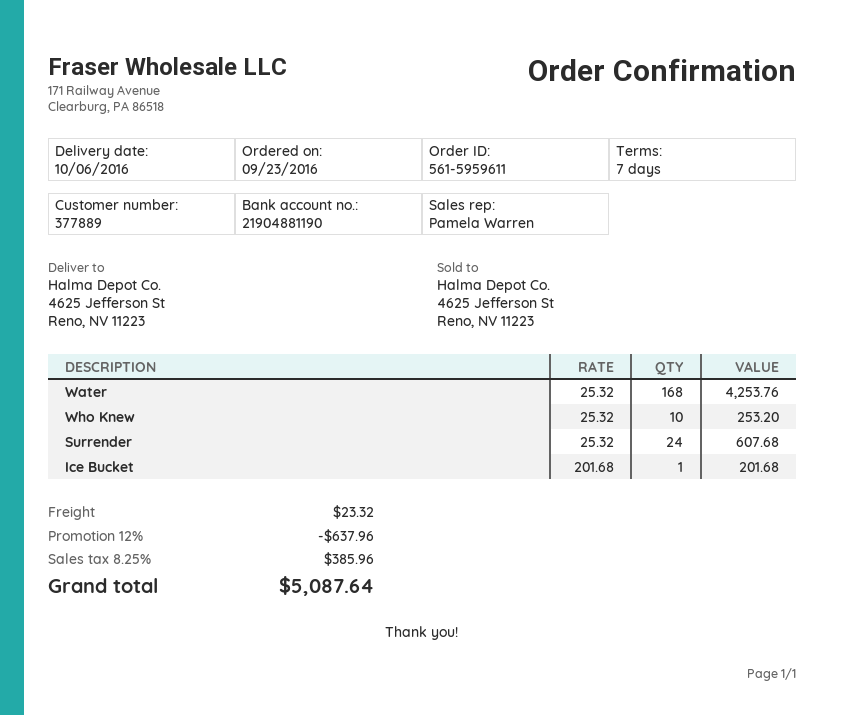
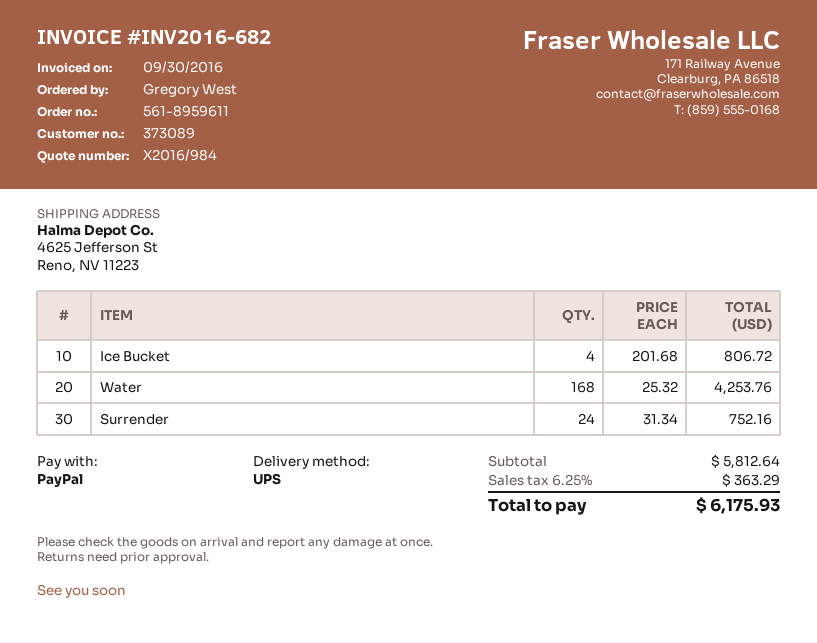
order number: 561-5959611 -> 561-8959611
customer number: 377889 -> 373089
Who Knew: 10 x 25.32 = 253.20 -> none
Surrender: 24 x 25.32 = 607.68 -> 24 x 31.34 = 752.16
Ice Bucket: 1 x 201.68 = 201.68 -> 4 x 201.68 = 806.72
discount: 12% = 637.96 -> none
shipping: 23.32 -> none
tax: 8.25% = 385.96 -> 6.25% = 363.29
total: 5087.64 -> 6175.93

